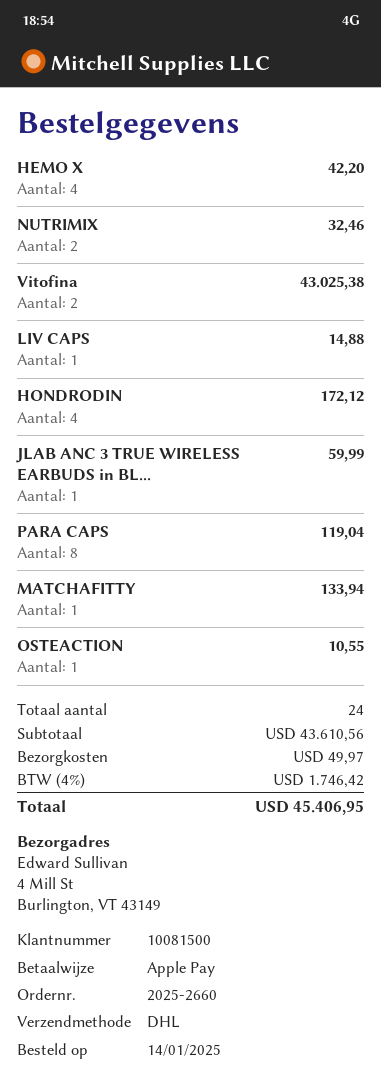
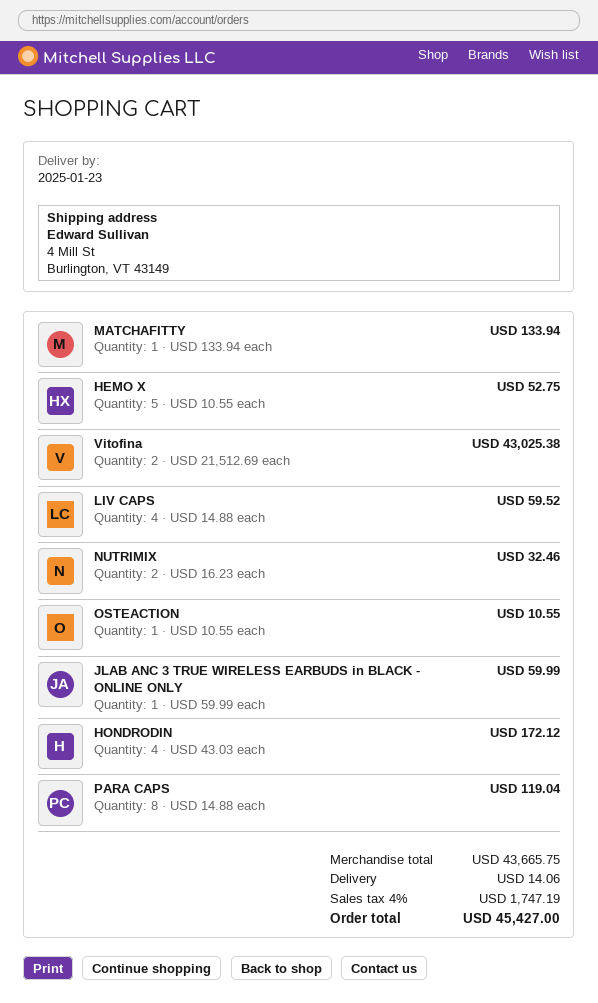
HEMO X: 4 for 42.20 -> 5 for 52.75
LIV CAPS: 1 for 14.88 -> 4 for 59.52
subtotal: 43610.56 -> 43665.75
shipping: 49.97 -> 14.06
tax: 4% = 1746.42 -> 4% = 1747.19
total: 45406.95 -> 45427.00

